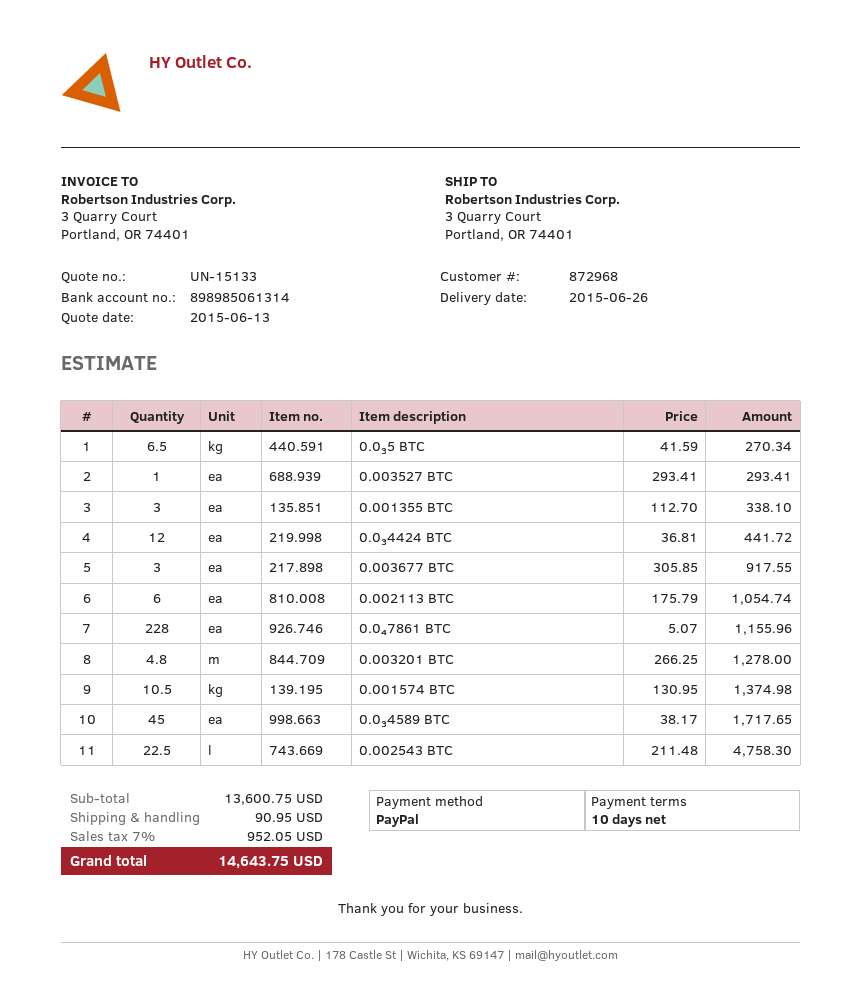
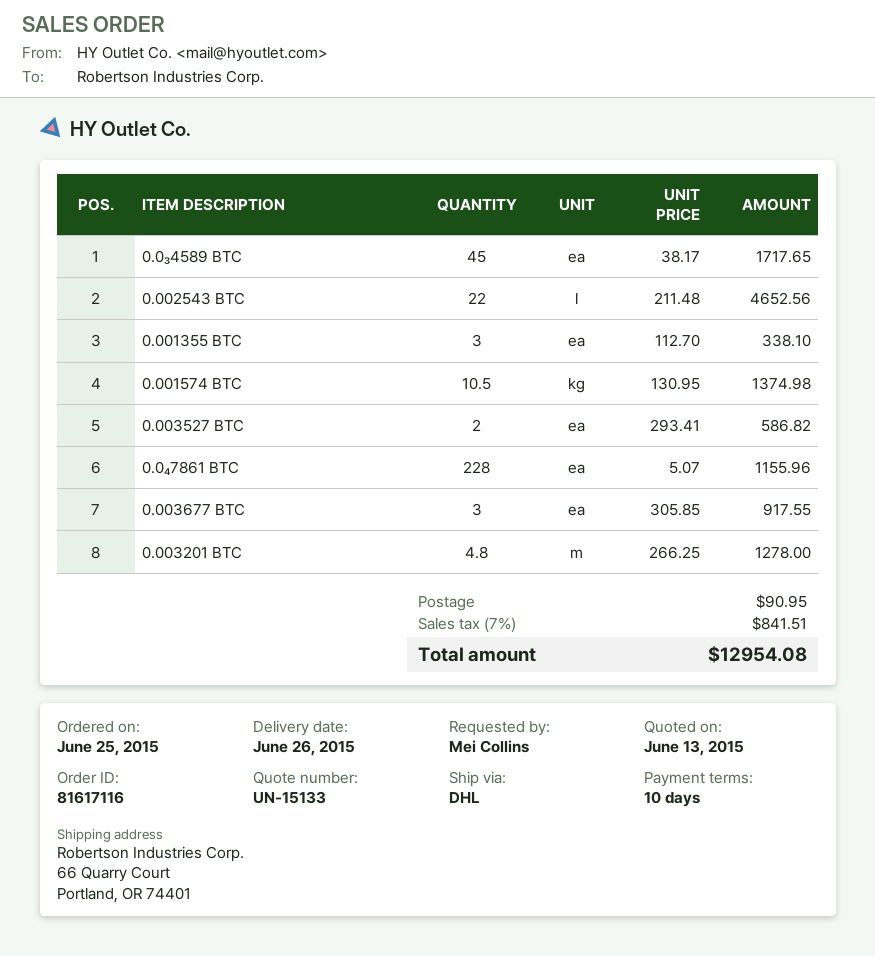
ship to: 3 Quarry Court, Portland, OR 74401 -> 66 Quarry Court, Portland, OR 74401
0.0₃5 BTC: 6.5 x 41.59 = 270.34 -> none
0.003527 BTC: 1 x 293.41 = 293.41 -> 2 x 293.41 = 586.82
0.0₃4424 BTC: 12 x 36.81 = 441.72 -> none
0.002113 BTC: 6 x 175.79 = 1054.74 -> none
0.002543 BTC: 22.5 x 211.48 = 4758.30 -> 22 x 211.48 = 4652.56
tax: 7% = 952.05 -> 7% = 841.51
total: 14643.75 -> 12954.08

